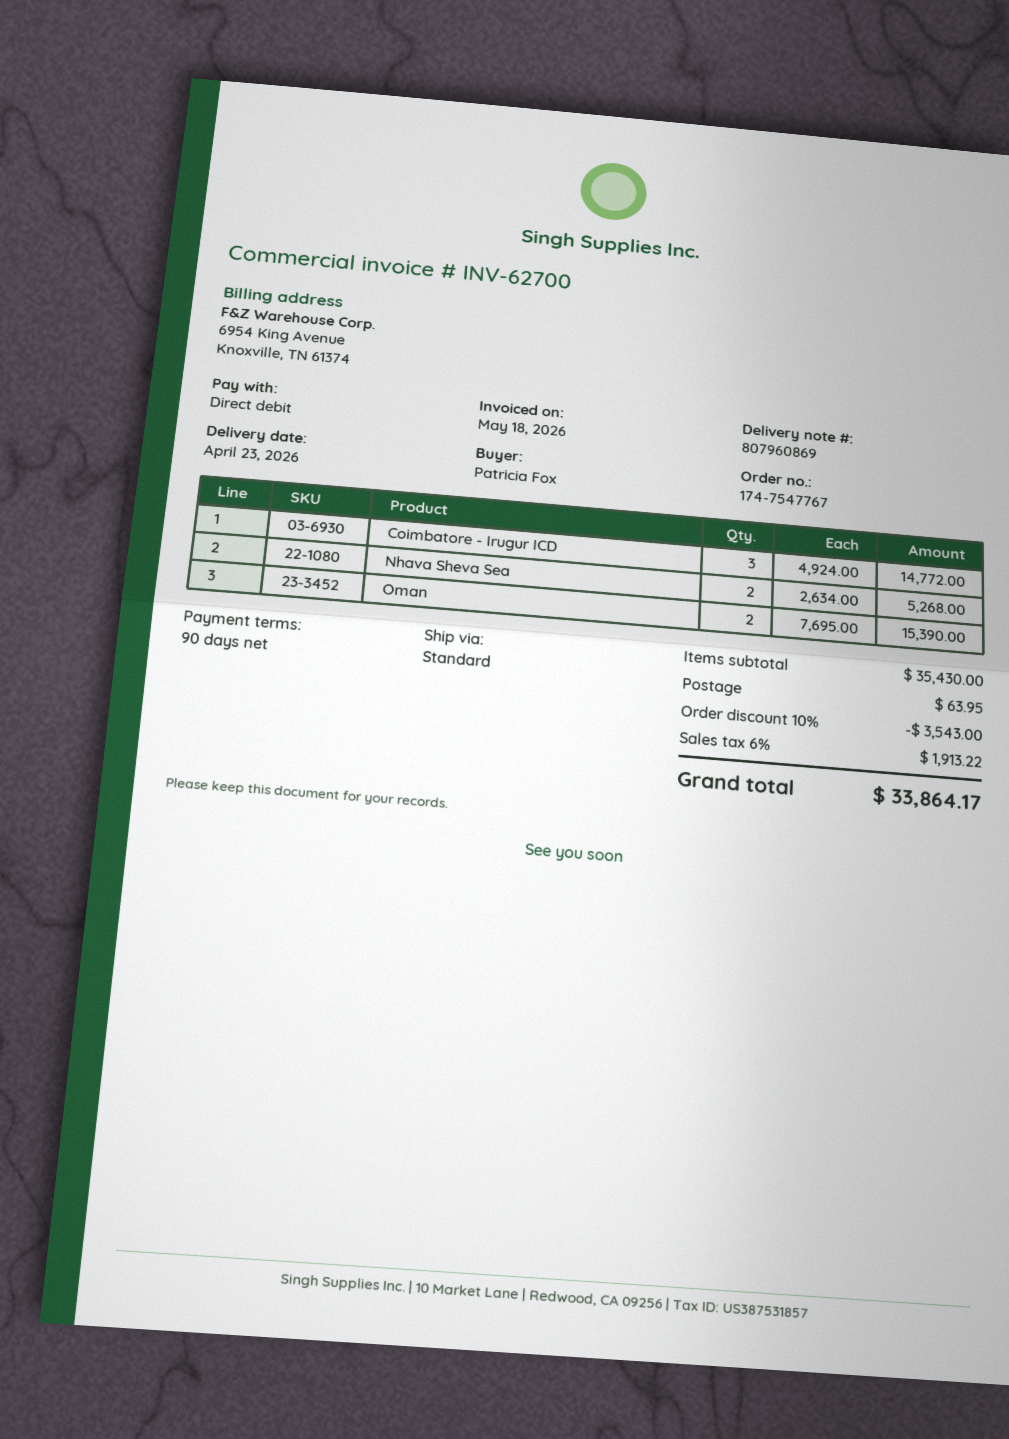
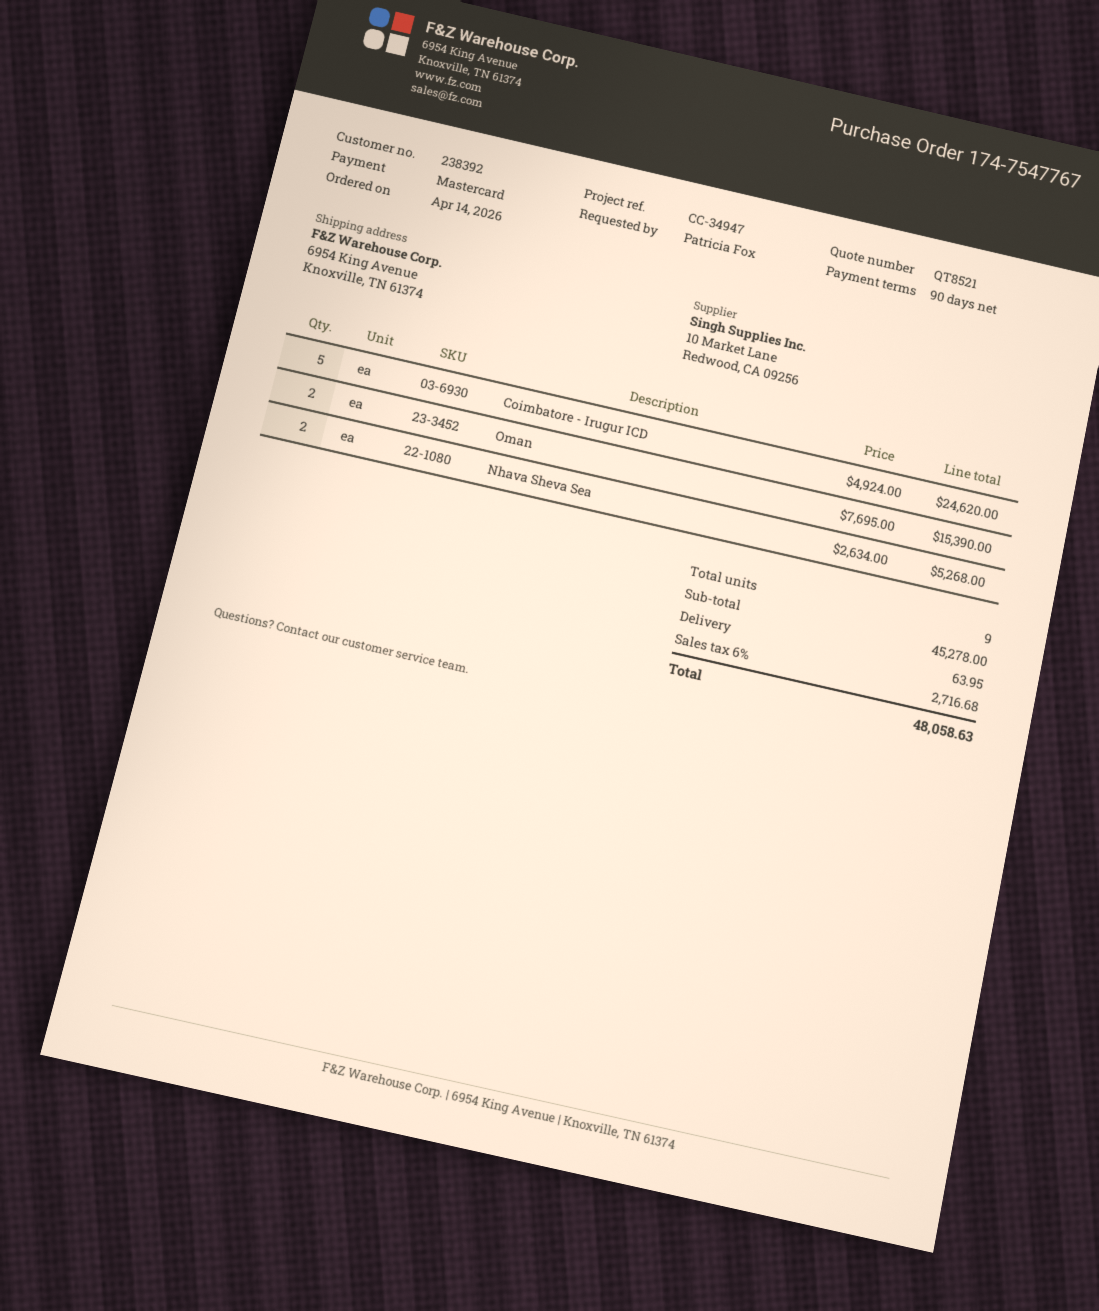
payment method: direct debit -> Mastercard
Coimbatore - Irugur ICD: 3 x 4924.00 = 14772.00 -> 5 x 4924.00 = 24620.00
subtotal: 35430.00 -> 45278.00
discount: 10% = 3543.00 -> none
tax: 6% = 1913.22 -> 6% = 2716.68
total: 33864.17 -> 48058.63

